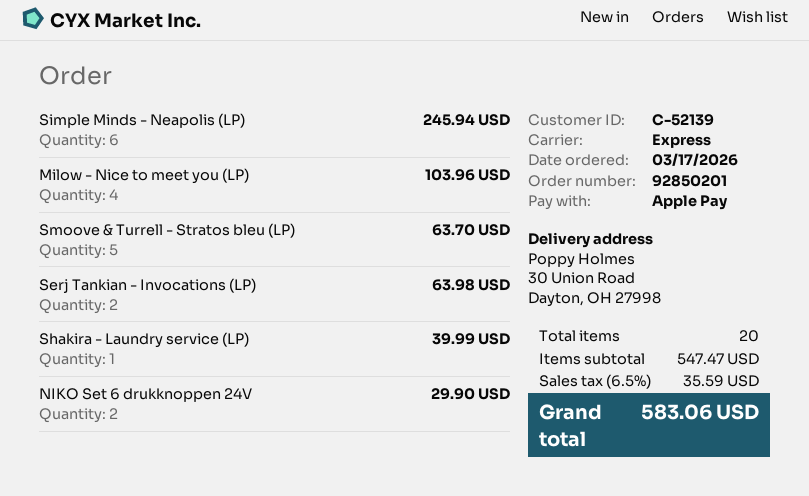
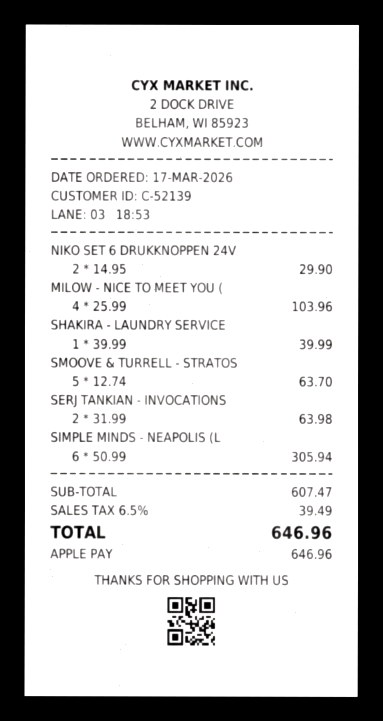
Simple Minds - Neapolis (LP): 6 for 245.94 -> 6 for 305.94
subtotal: 547.47 -> 607.47
tax: 6.5% = 35.59 -> 6.5% = 39.49
total: 583.06 -> 646.96

